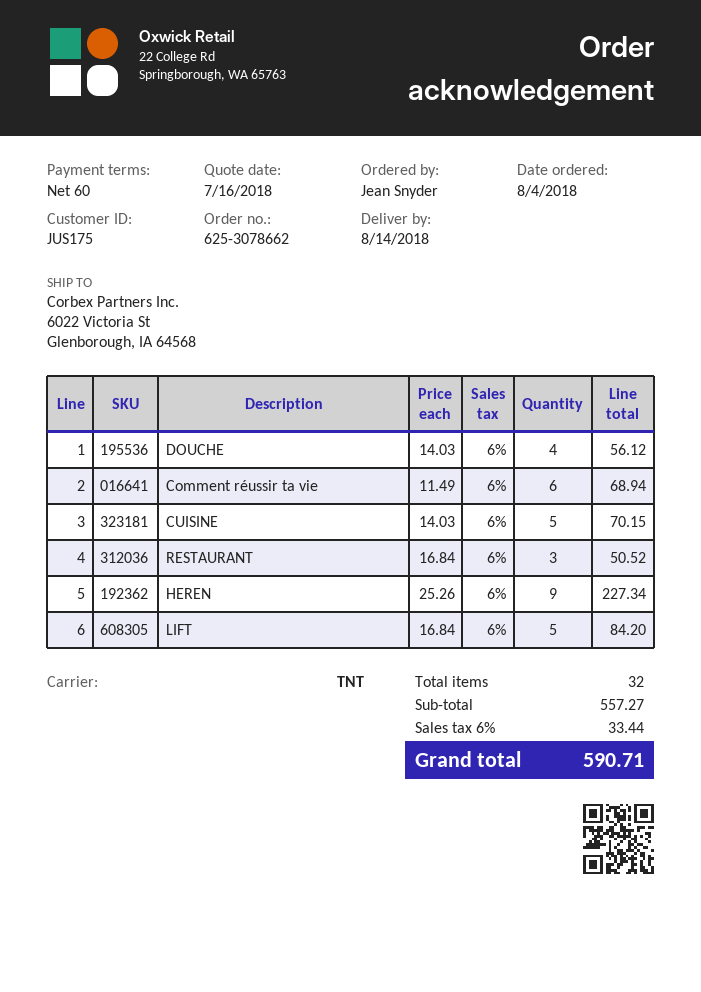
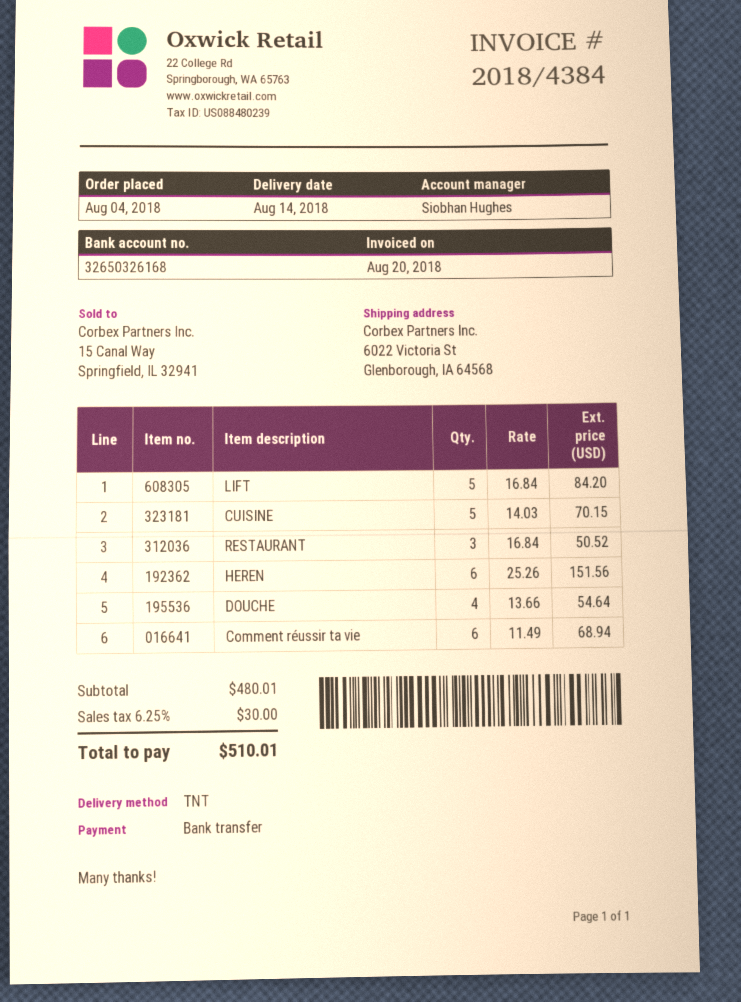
DOUCHE: 4 x 14.03 = 56.12 -> 4 x 13.66 = 54.64
HEREN: 9 x 25.26 = 227.34 -> 6 x 25.26 = 151.56
subtotal: 557.27 -> 480.01
tax: 6% = 33.44 -> 6.25% = 30.00
total: 590.71 -> 510.01

